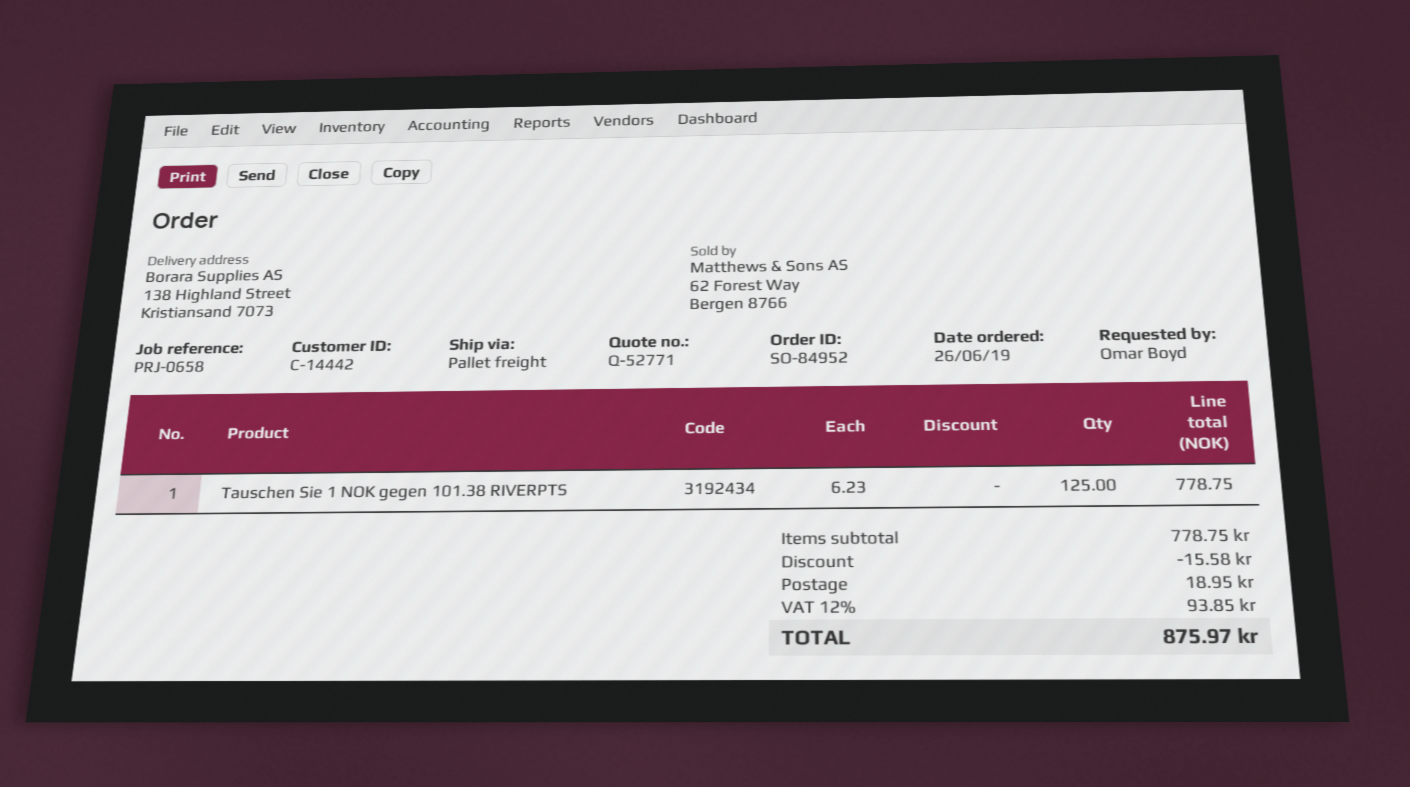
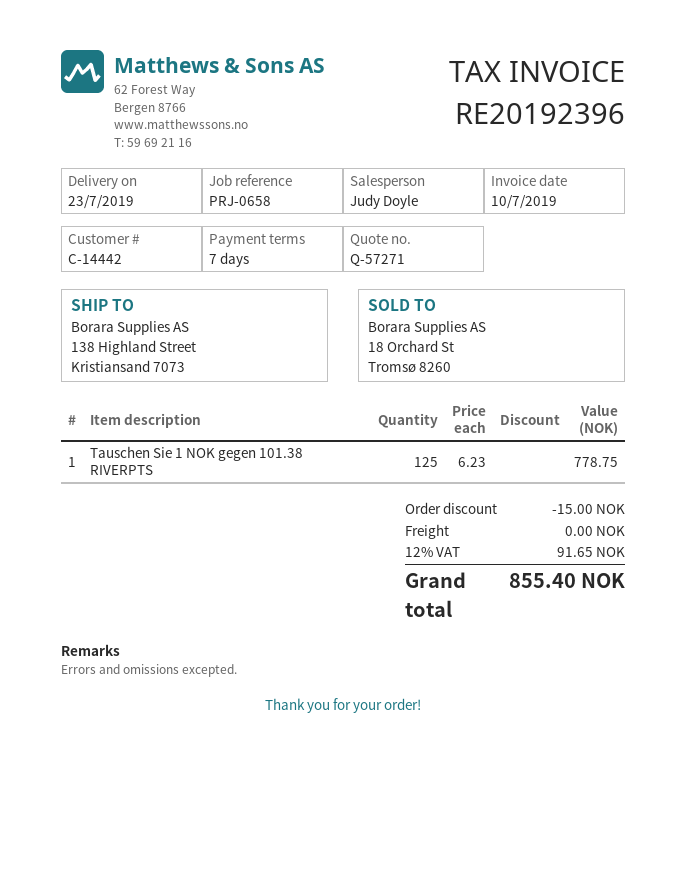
quote number: Q-52771 -> Q-57271
discount: 15.58 -> 15.00
shipping: 18.95 -> 0.00
tax: 12% = 93.85 -> 12% = 91.65
total: 875.97 -> 855.40

